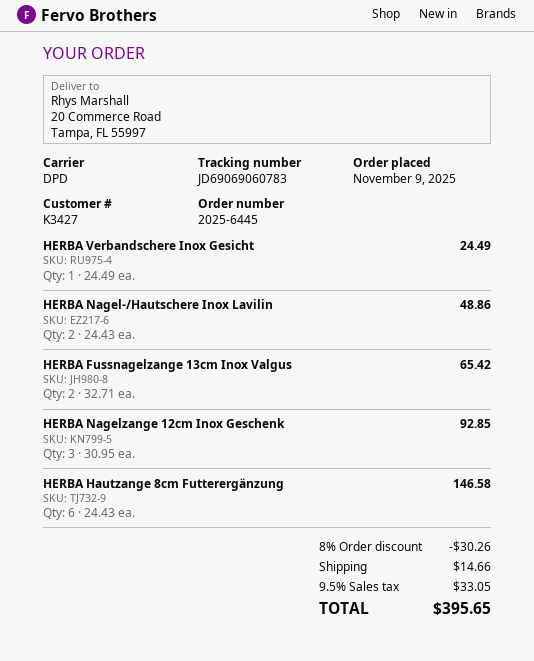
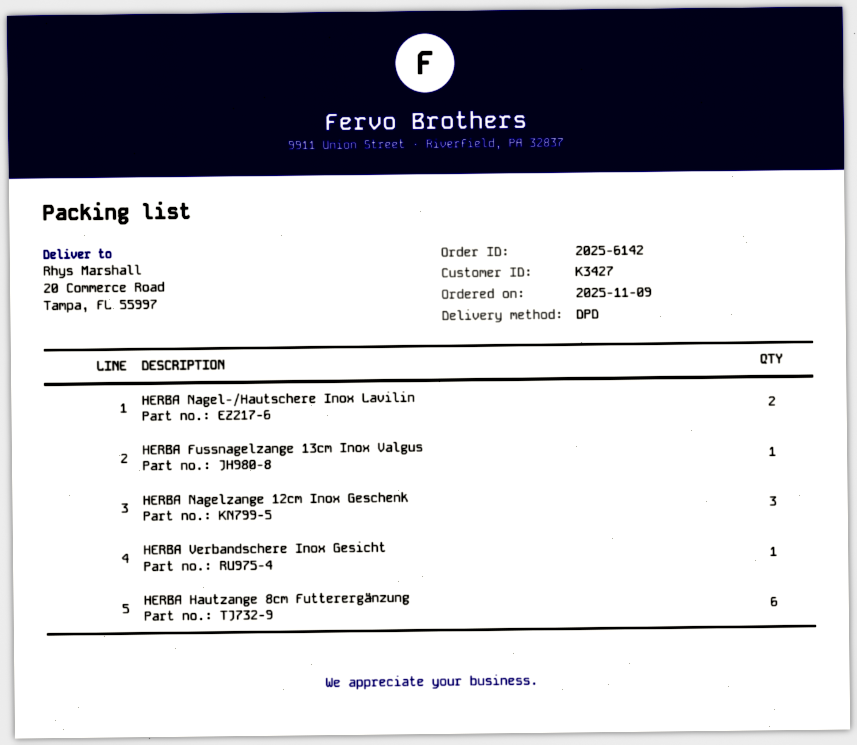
order number: 2025-6445 -> 2025-6142
HERBA Fussnagelzange 13cm Inox Valgus: 2 -> 1

